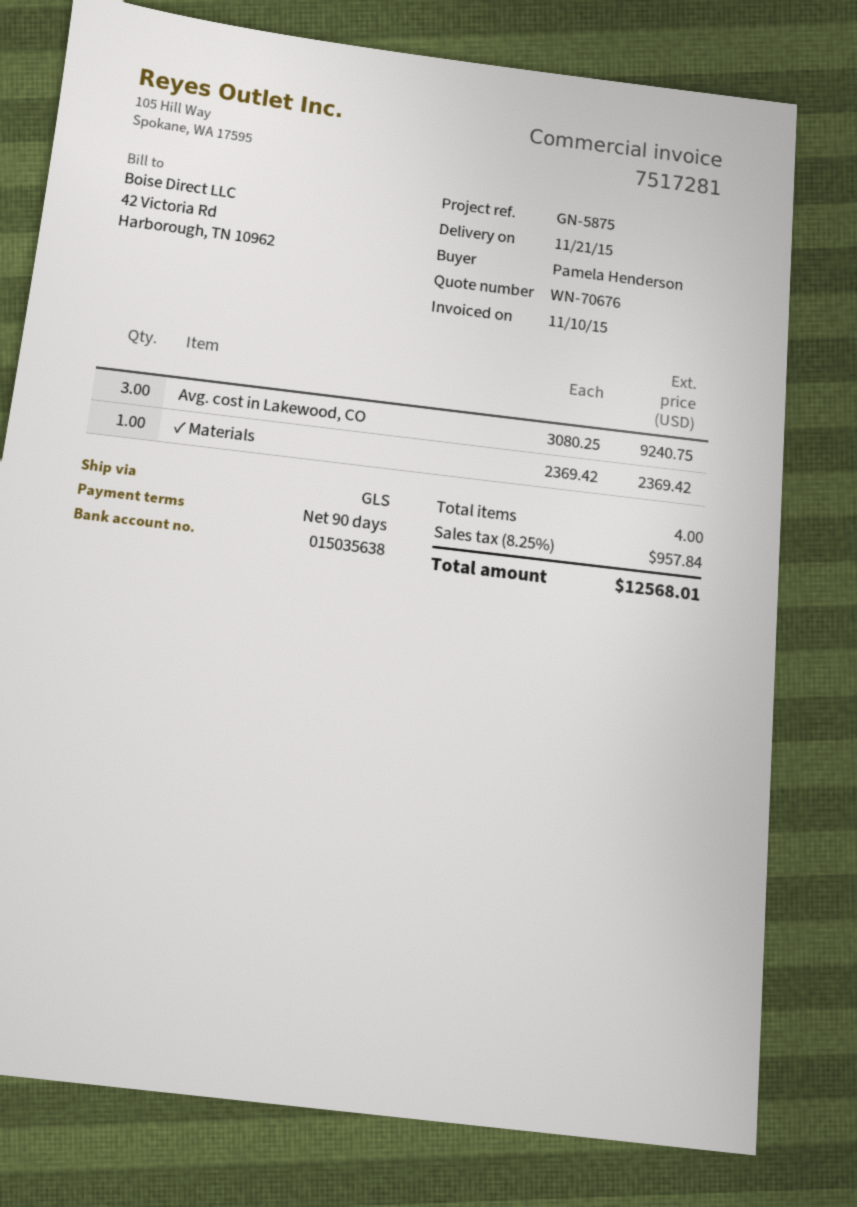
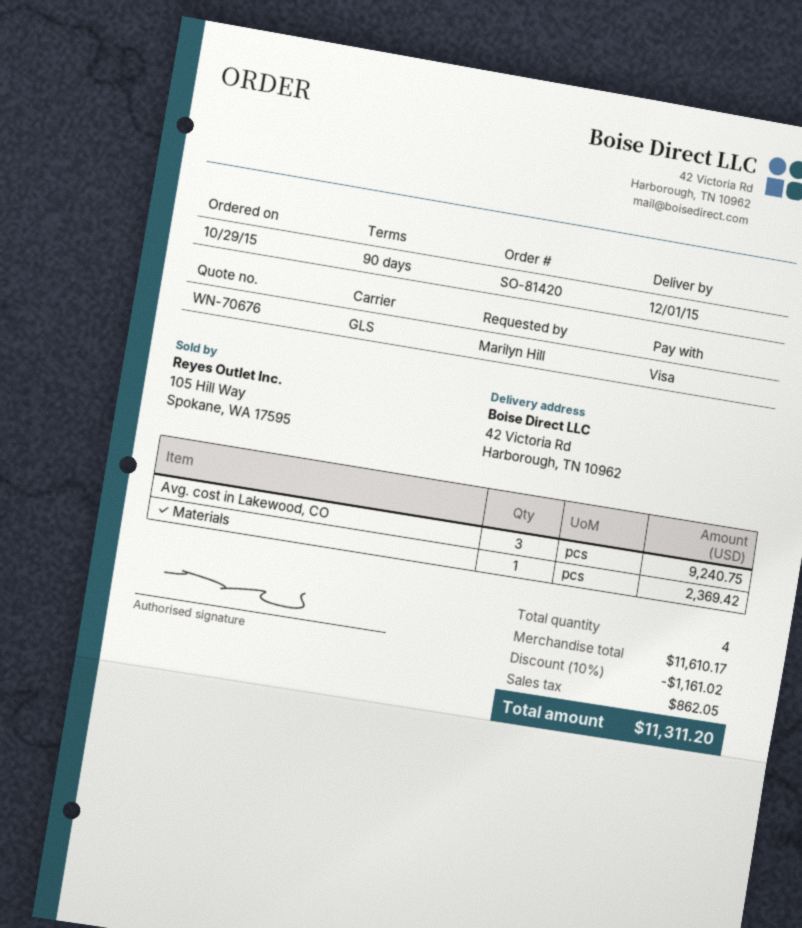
delivery date: 2015-11-21 -> 2015-12-01
ordered by: Pamela Henderson -> Marilyn Hill
discount: none -> 10% = 1161.02
tax: 957.84 -> 862.05
total: 12568.01 -> 11311.20

